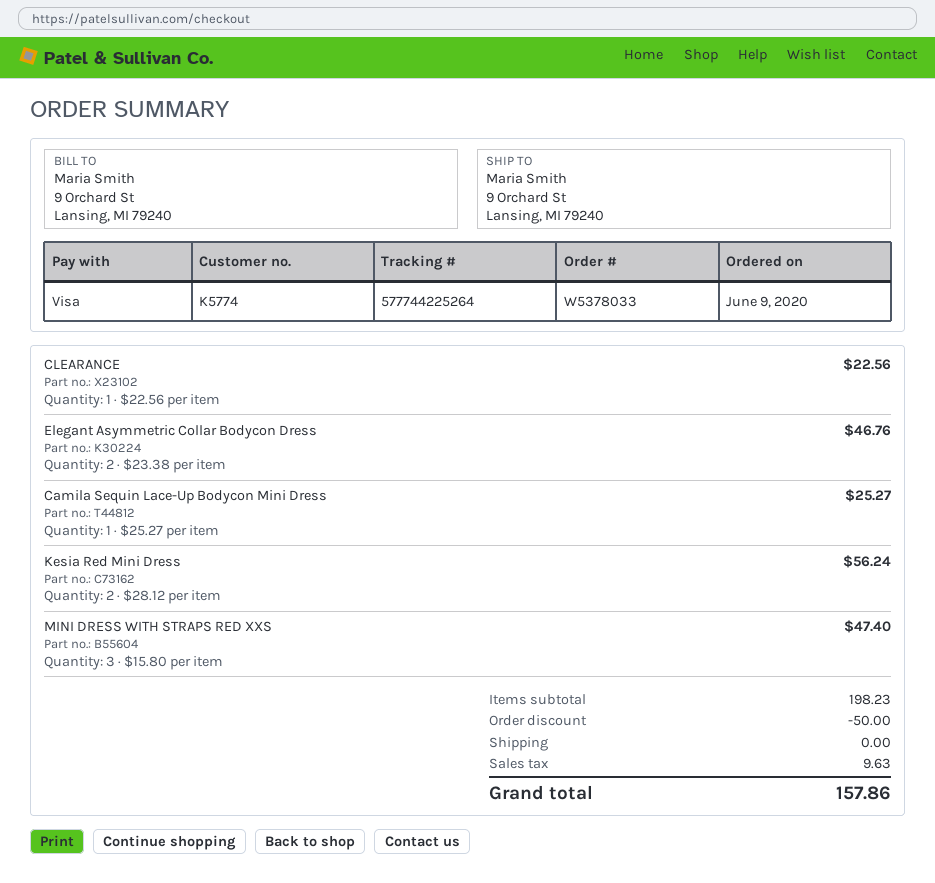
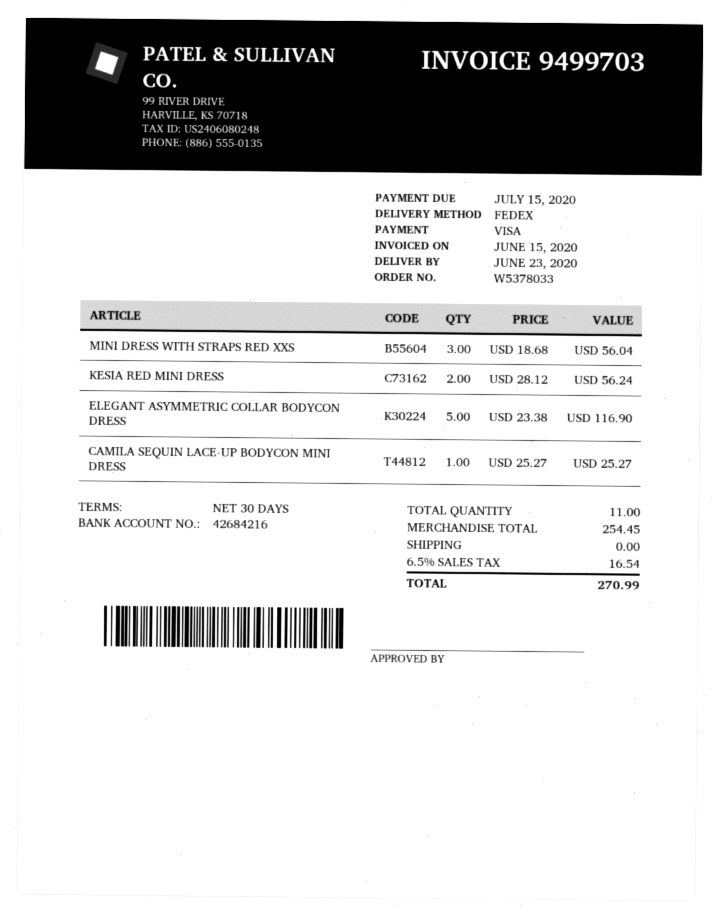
CLEARANCE: 1 x 22.56 = 22.56 -> none
Elegant Asymmetric Collar Bodycon Dress: 2 x 23.38 = 46.76 -> 5 x 23.38 = 116.90
MINI DRESS WITH STRAPS RED XXS: 3 x 15.80 = 47.40 -> 3 x 18.68 = 56.04
subtotal: 198.23 -> 254.45
discount: 50.00 -> none
tax: 9.63 -> 16.54
total: 157.86 -> 270.99

